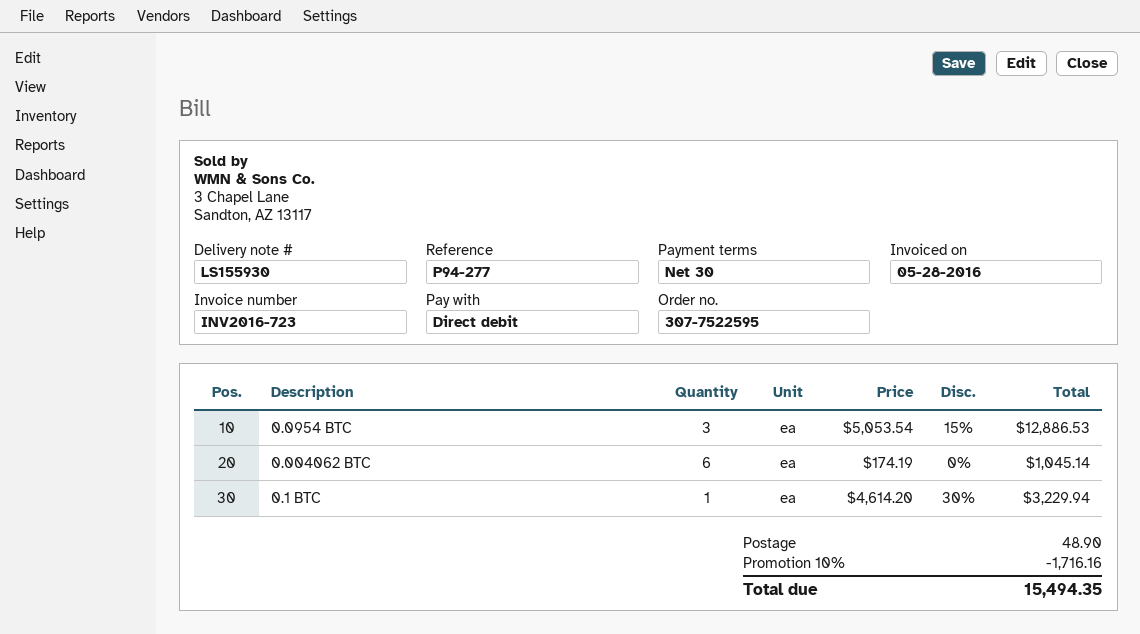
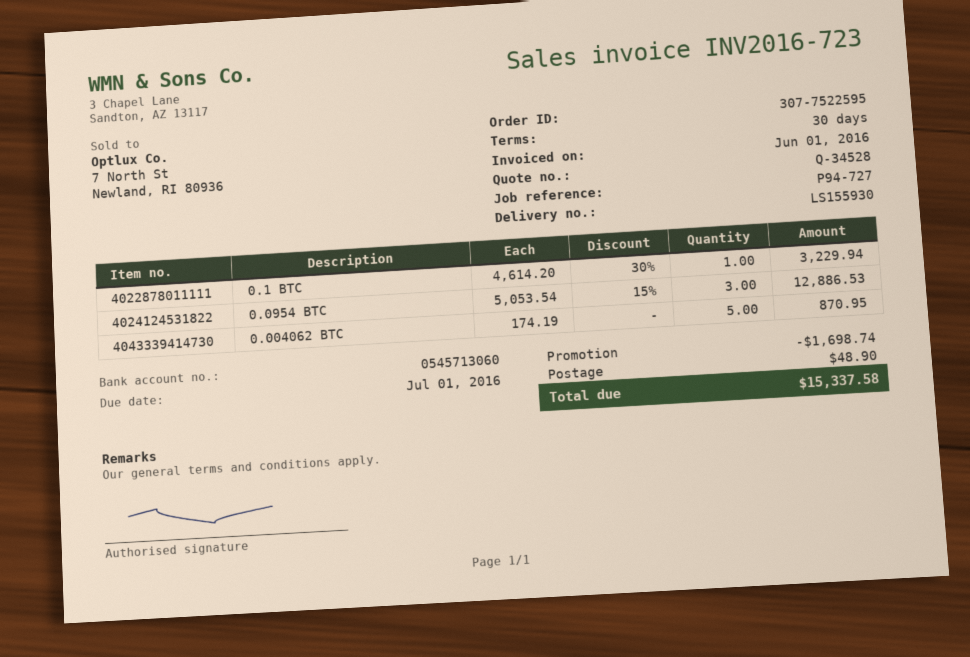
invoice date: 2016-05-28 -> 2016-06-01
reference: P94-277 -> P94-727
0.004062 BTC: 6 x 174.19 = 1045.14 -> 5 x 174.19 = 870.95
discount: 1716.16 -> 1698.74
total: 15494.35 -> 15337.58

